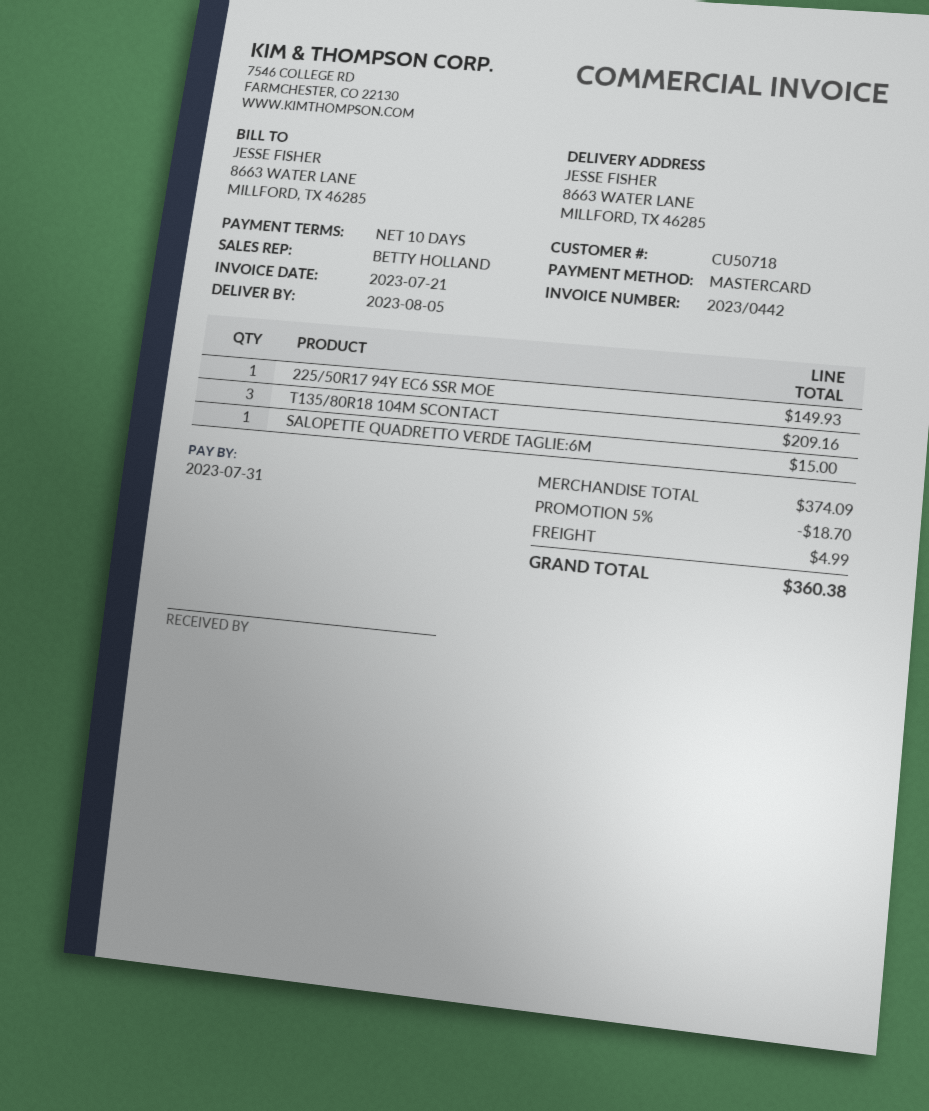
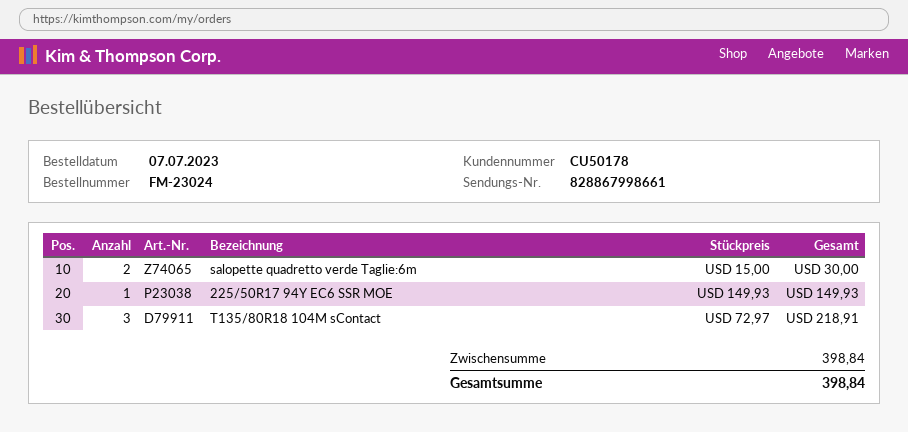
customer number: CU50718 -> CU50178
T135/80R18 104M SCONTACT: 3 for 209.16 -> 3 for 218.91
SALOPETTE QUADRETTO VERDE TAGLIE:6M: 1 for 15.00 -> 2 for 30.00
subtotal: 374.09 -> 398.84
discount: 5% = 18.70 -> none
shipping: 4.99 -> none
total: 360.38 -> 398.84

